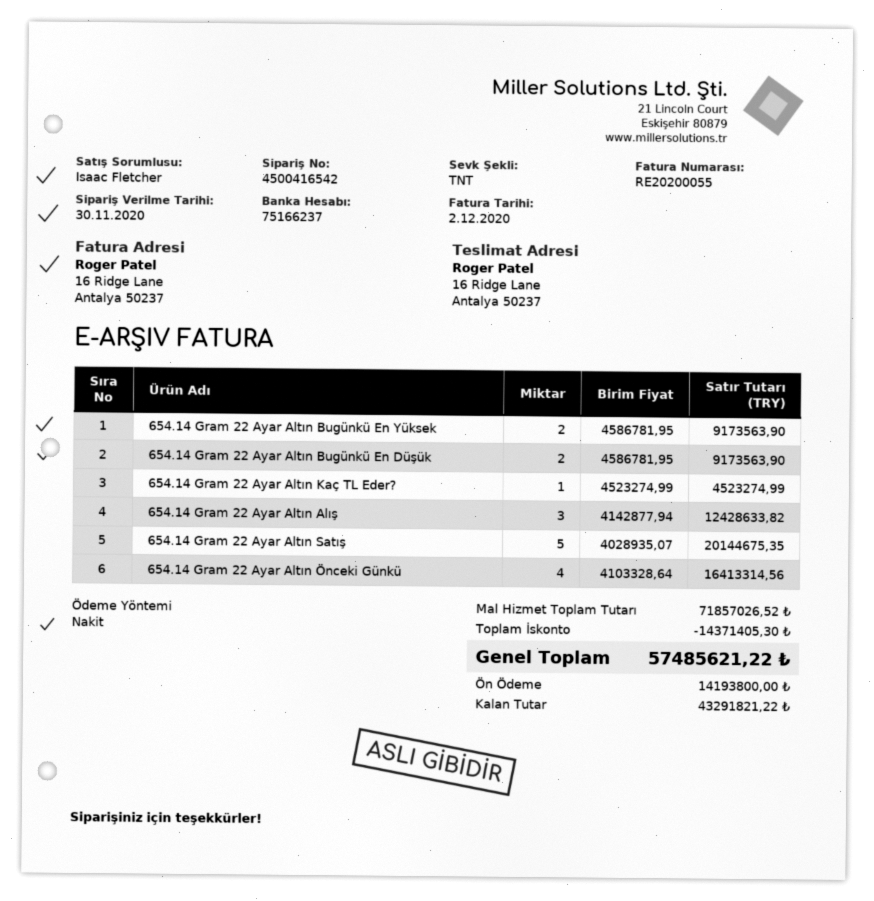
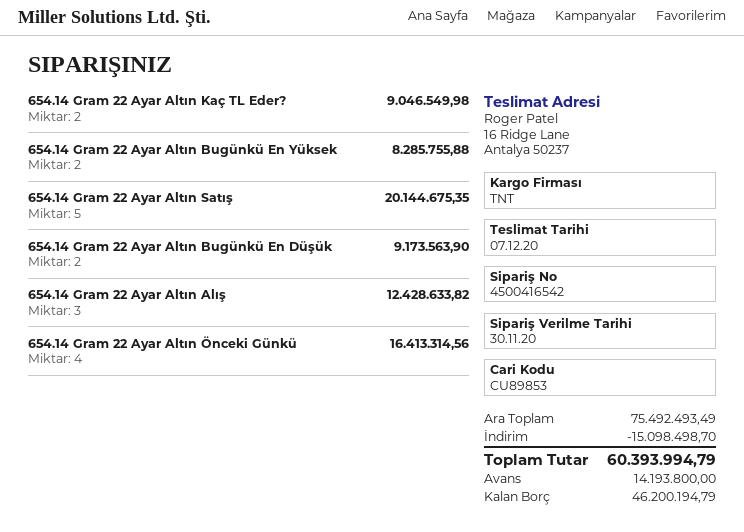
654.14 Gram 22 Ayar Altın Bugünkü En Yüksek: 2 for 9173563.90 -> 2 for 8285755.88
654.14 Gram 22 Ayar Altın Kaç TL Eder?: 1 for 4523274.99 -> 2 for 9046549.98
subtotal: 71857026.52 -> 75492493.49
discount: 14371405.30 -> 15098498.70
total: 57485621.22 -> 60393994.79
balance: 43291821.22 -> 46200194.79

